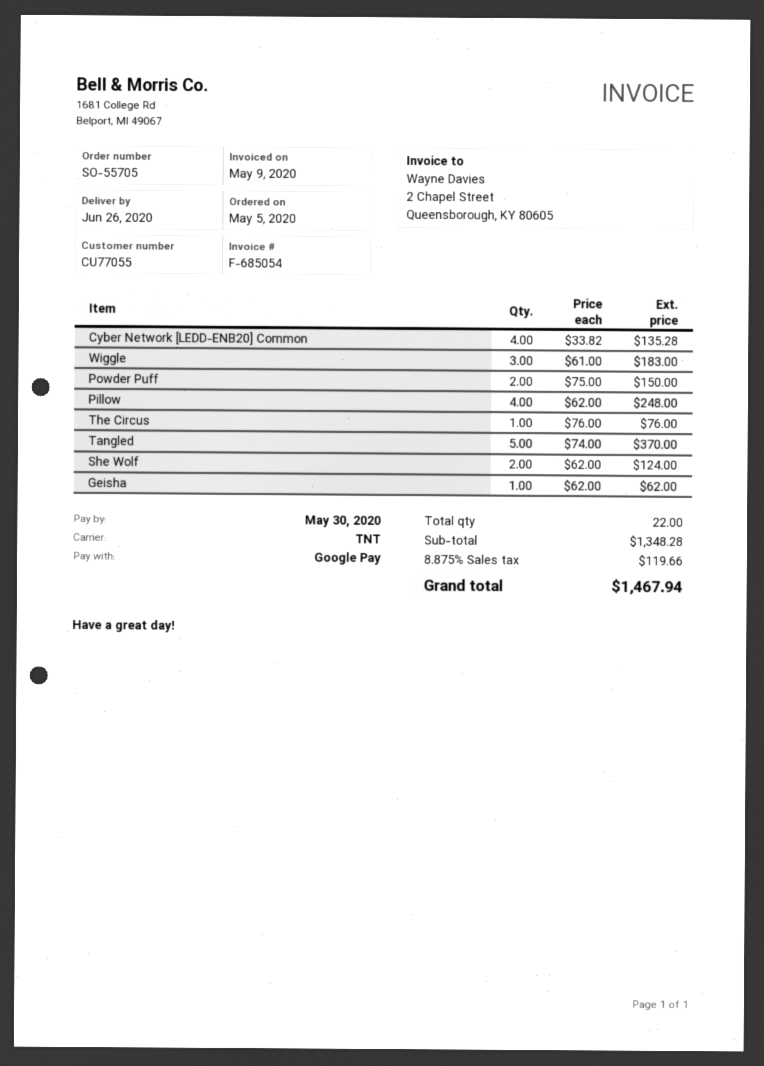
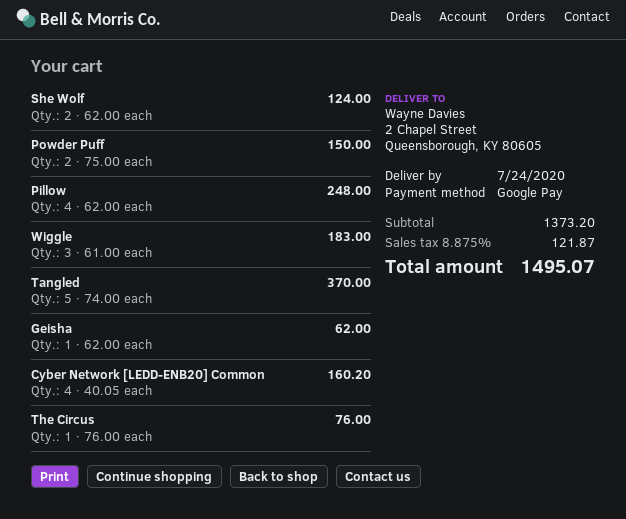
delivery date: 2020-06-26 -> 2020-07-24
Cyber Network [LEDD-ENB20] Common: 4 x 33.82 = 135.28 -> 4 x 40.05 = 160.20
subtotal: 1348.28 -> 1373.20
tax: 8.875% = 119.66 -> 8.875% = 121.87
total: 1467.94 -> 1495.07

